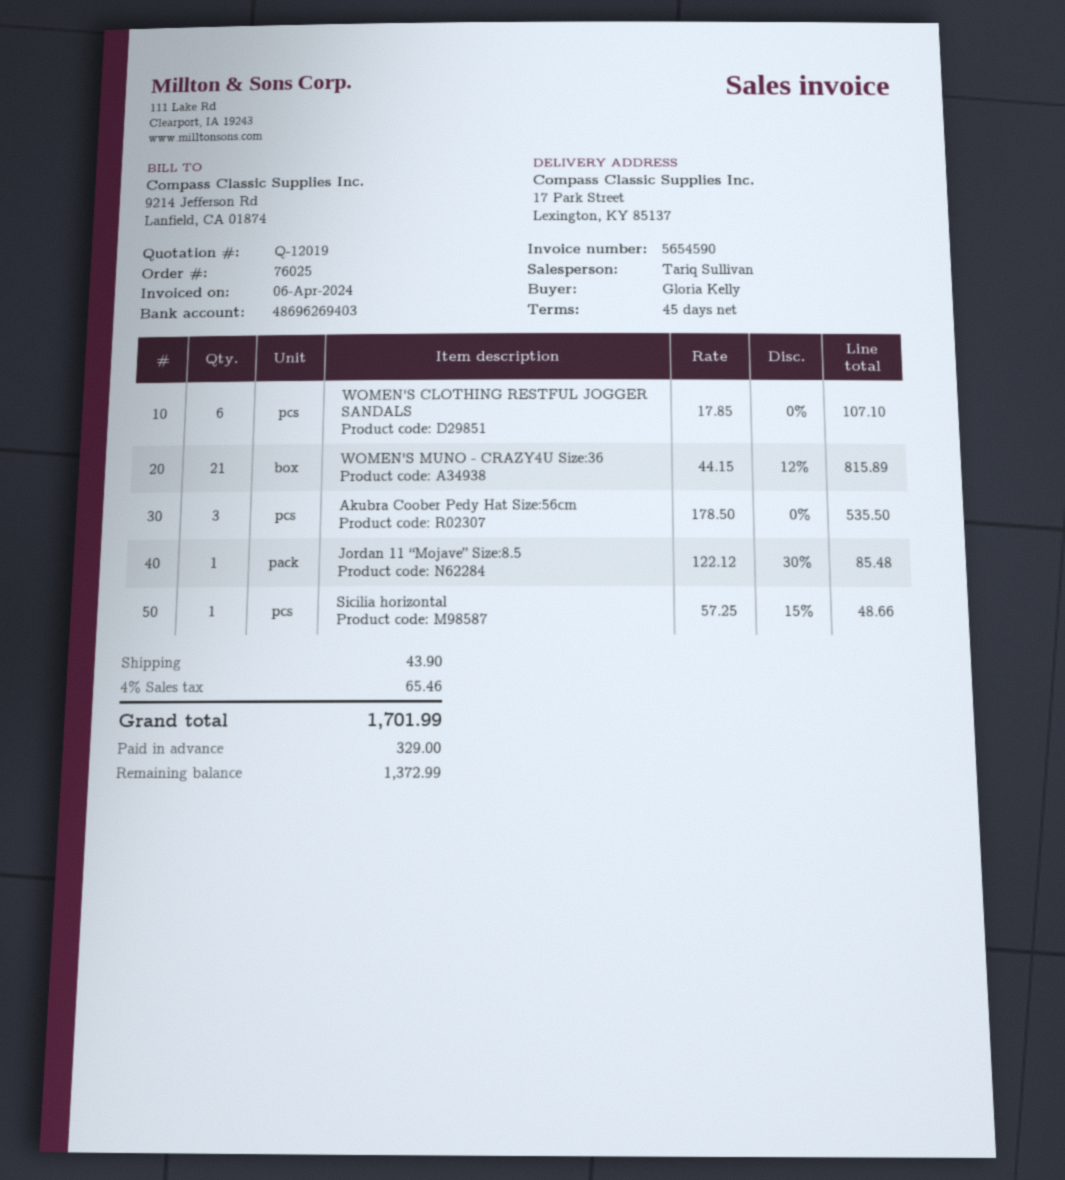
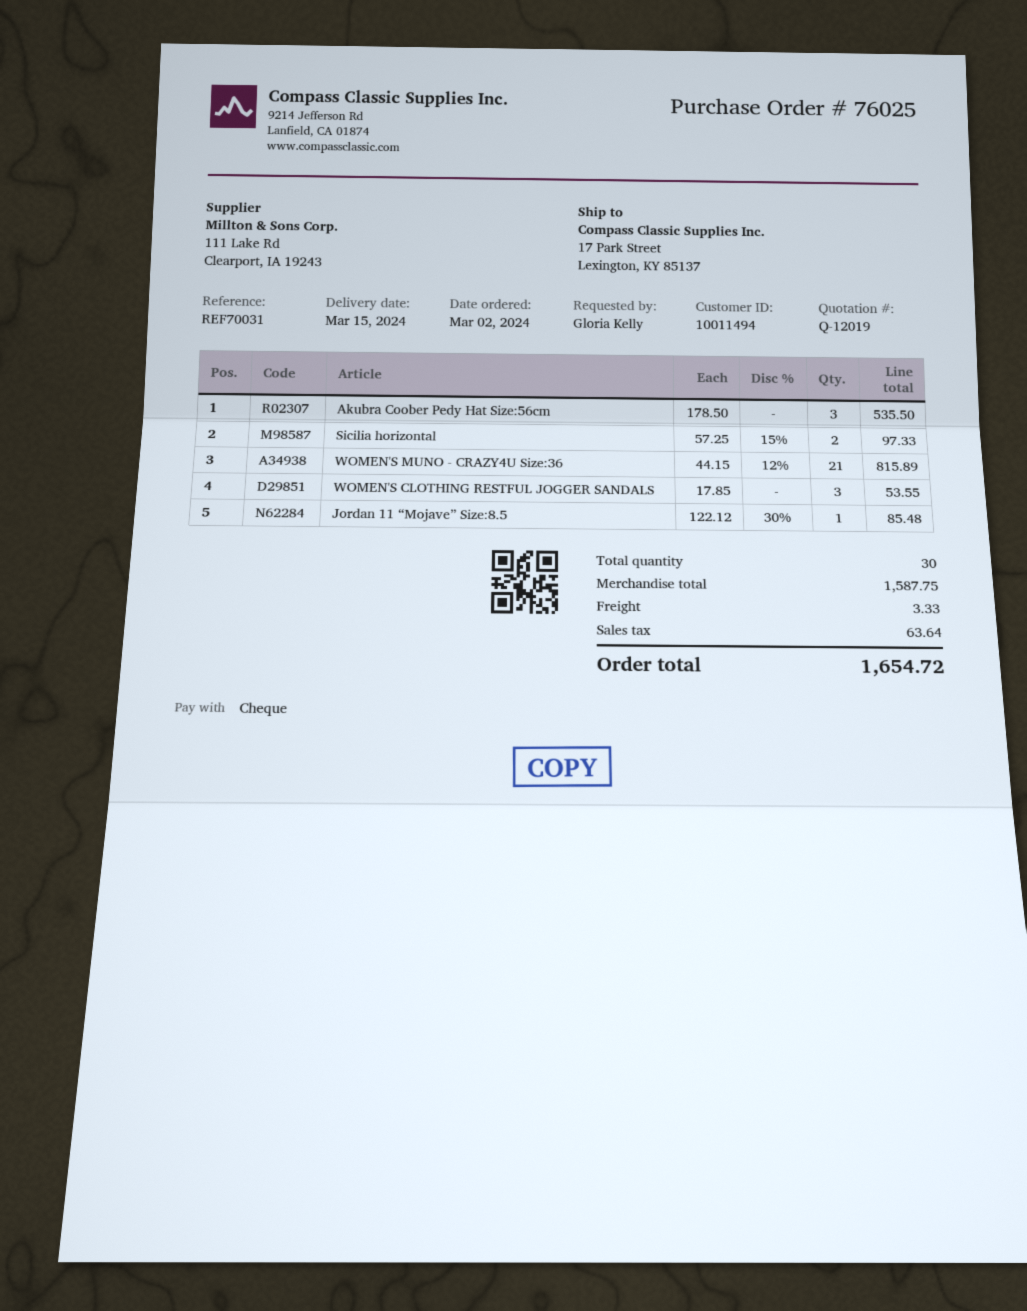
WOMEN'S CLOTHING RESTFUL JOGGER SANDALS: 6 x 17.85 = 107.10 -> 3 x 17.85 = 53.55
Sicilia horizontal: 1 x 57.25 - 15% = 48.66 -> 2 x 57.25 - 15% = 97.33
shipping: 43.90 -> 3.33
tax: 65.46 -> 63.64
total: 1701.99 -> 1654.72

